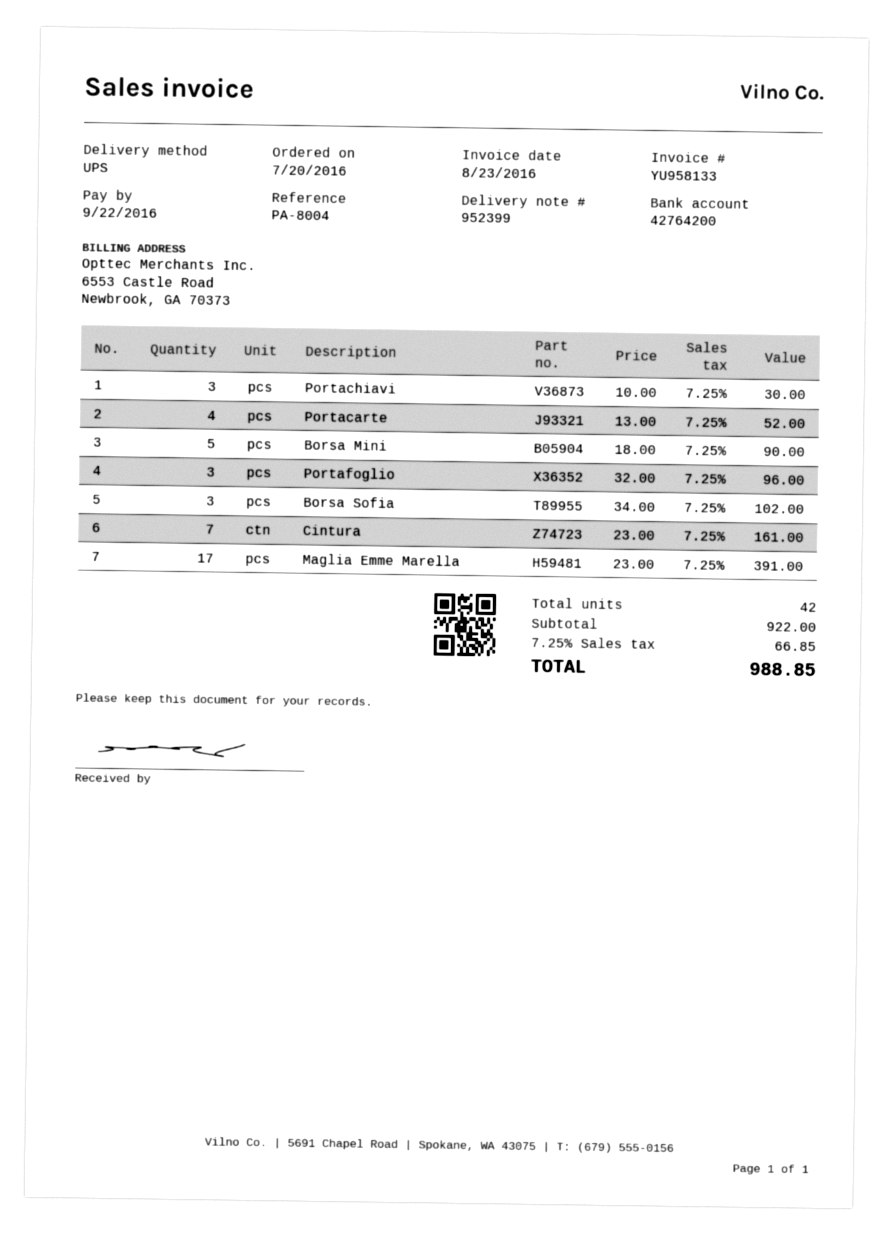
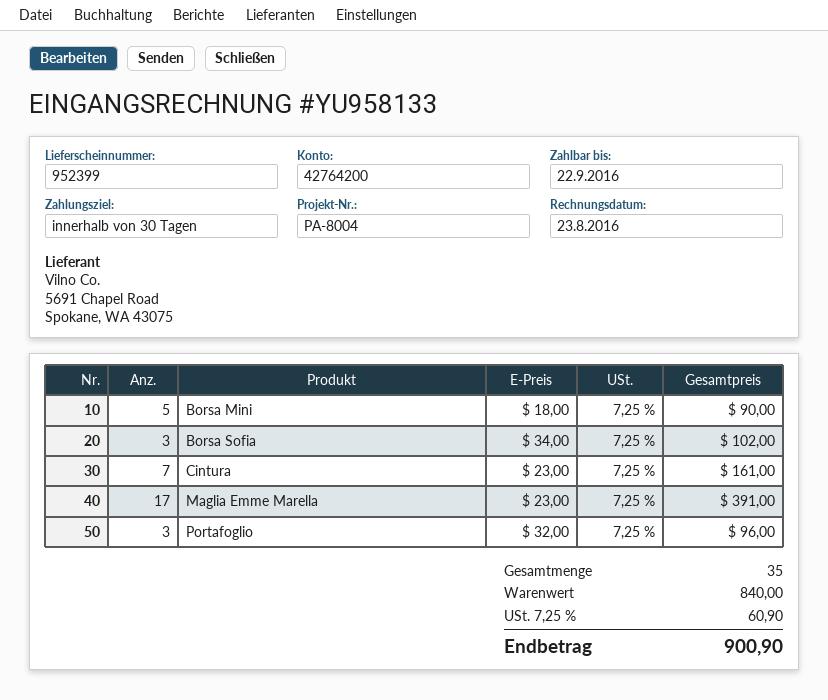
Portachiavi: 3 x 10.00 = 30.00 -> none
Portacarte: 4 x 13.00 = 52.00 -> none
total quantity: 42 -> 35
subtotal: 922.00 -> 840.00
tax: 7.25% = 66.85 -> 7.25% = 60.90
total: 988.85 -> 900.90

